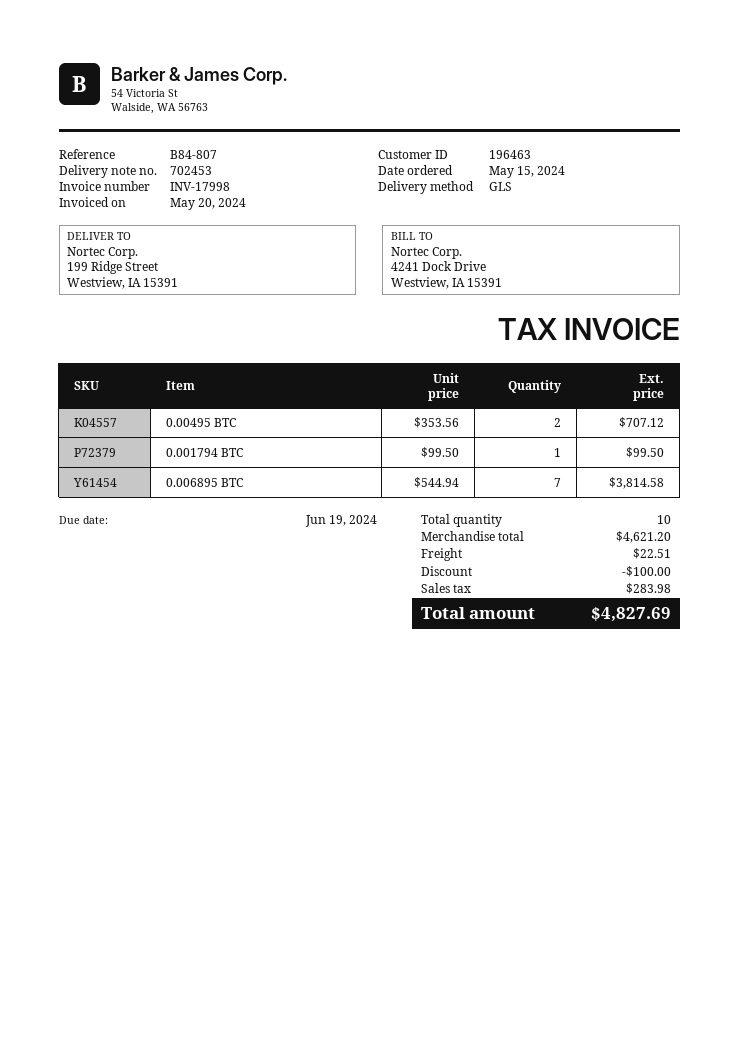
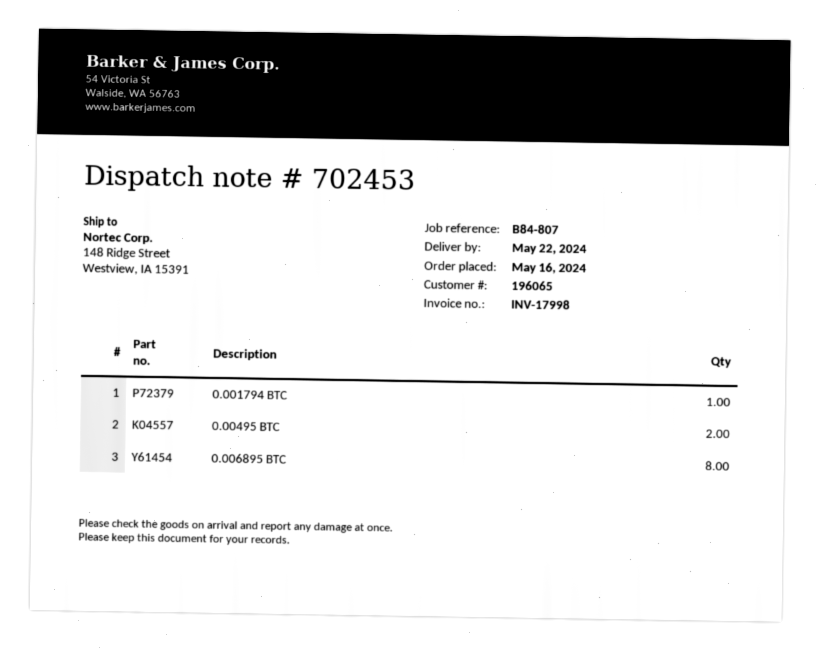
order date: 2024-05-15 -> 2024-05-16
customer number: 196463 -> 196065
ship to: 199 Ridge Street, Westview, IA 15391 -> 148 Ridge Street, Westview, IA 15391
0.006895 BTC: 7 -> 8

